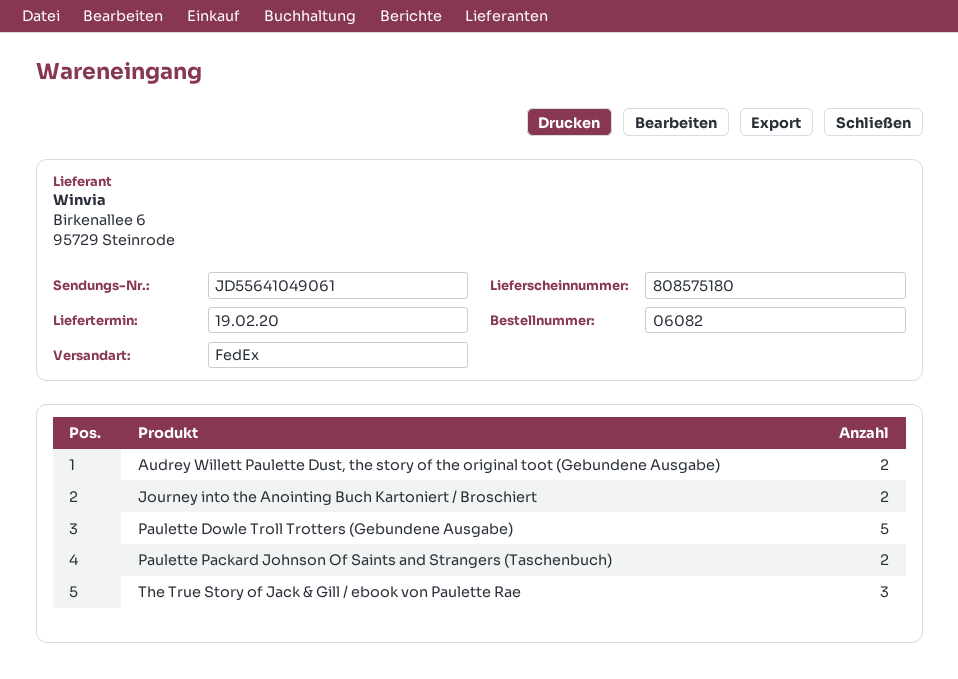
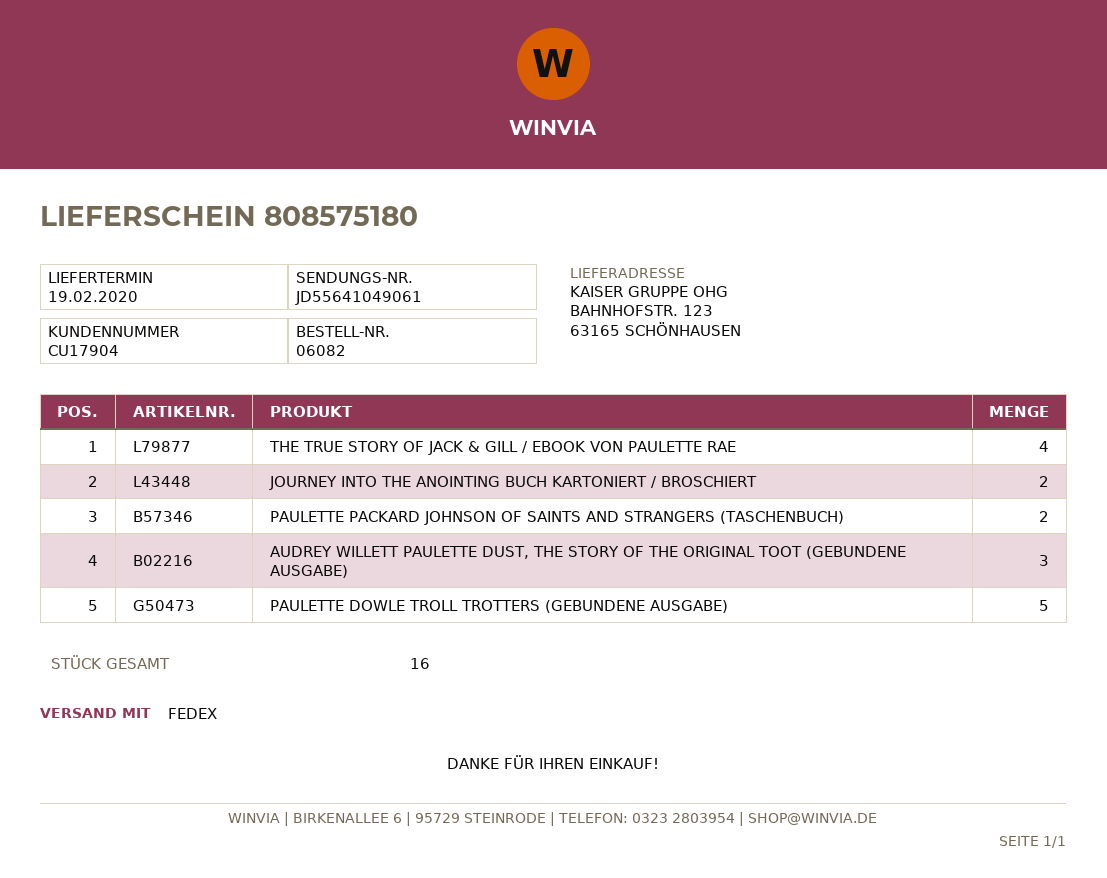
Audrey Willett Paulette Dust, the story of the original toot (Gebundene Ausgabe): 2 -> 3
The True Story of Jack & Gill / ebook von Paulette Rae: 3 -> 4

